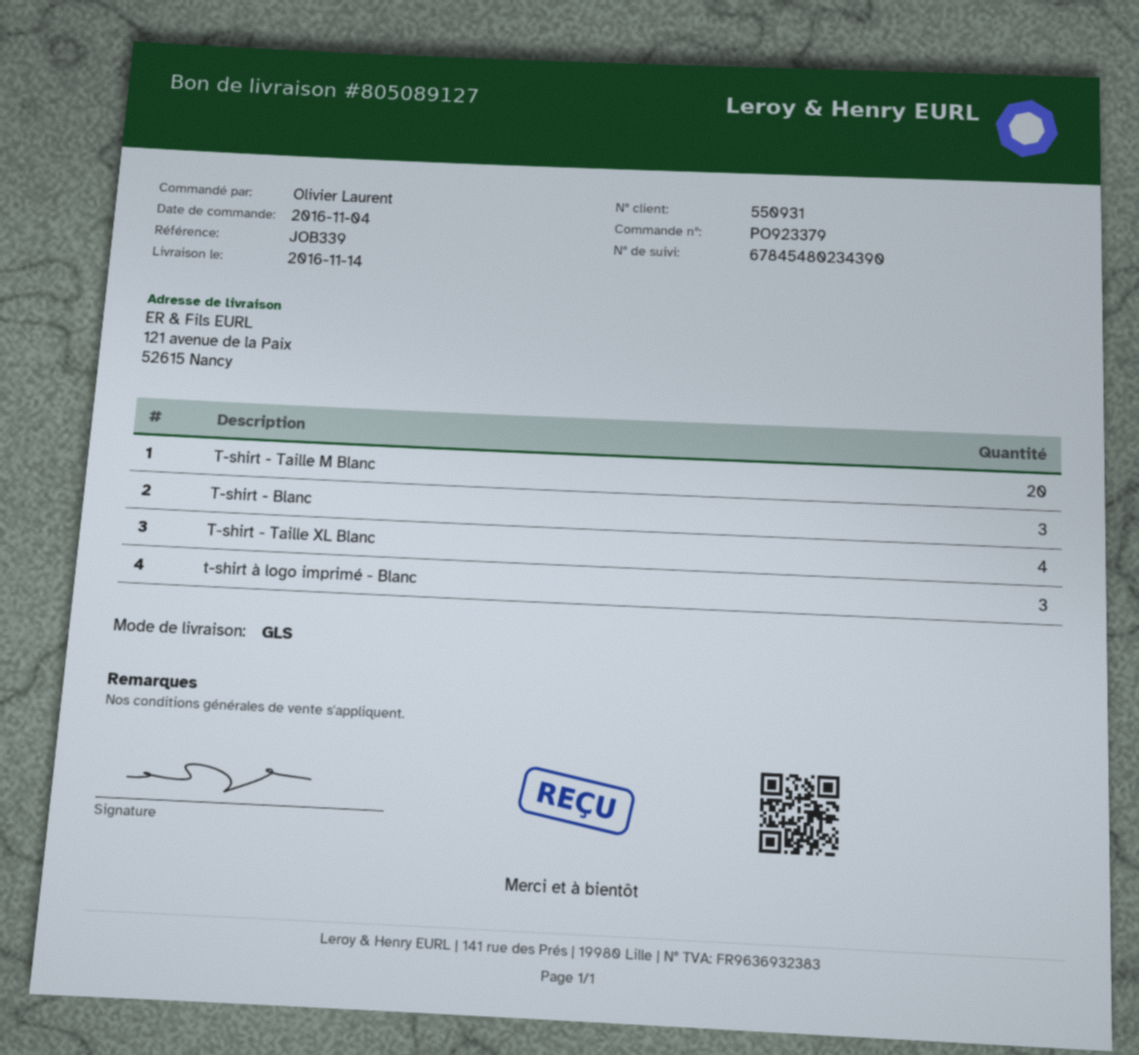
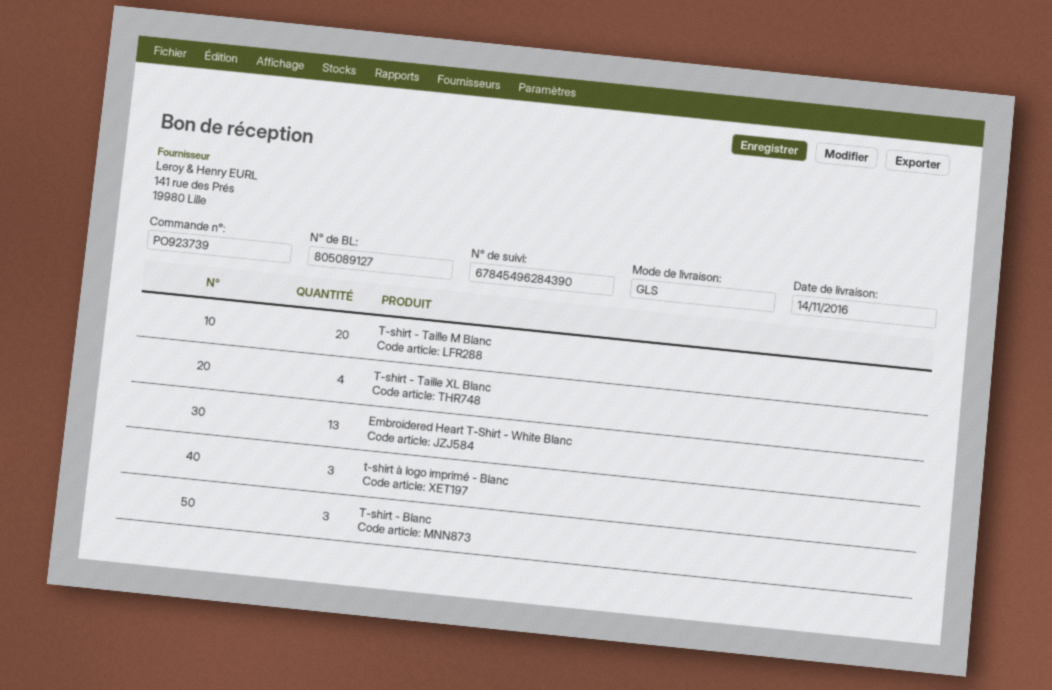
order number: PO923379 -> PO923739
tracking number: 67845480234390 -> 67845496284390
Embroidered Heart T-Shirt - White Blanc: none -> 13

